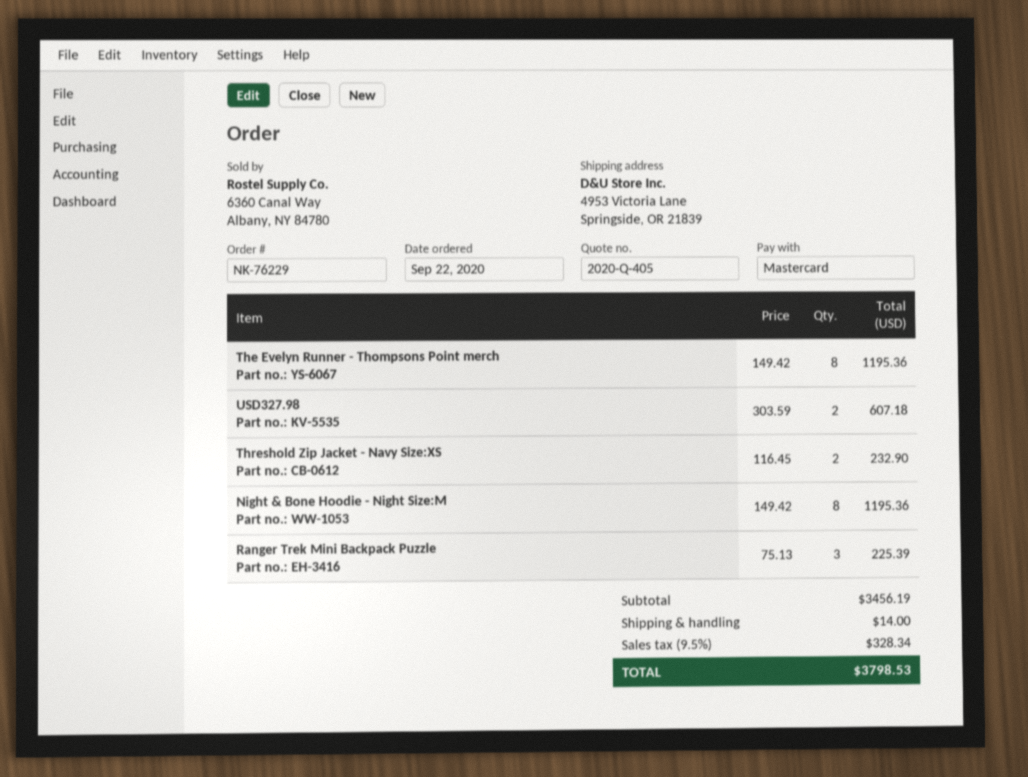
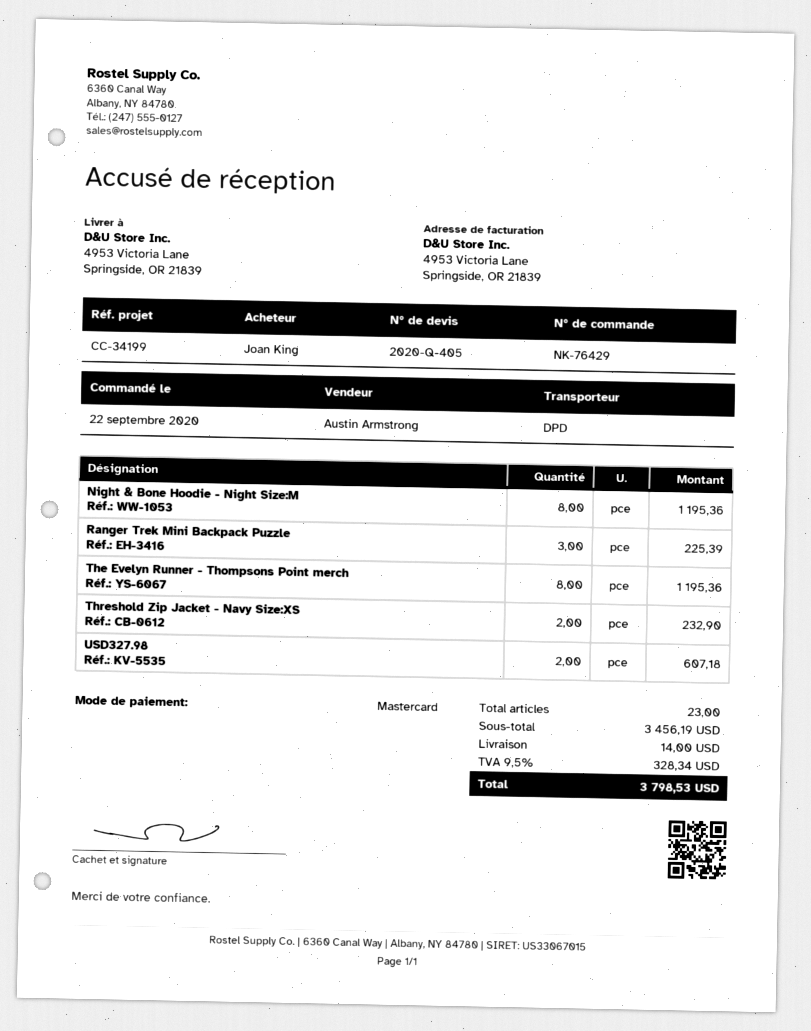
order number: NK-76229 -> NK-76429

